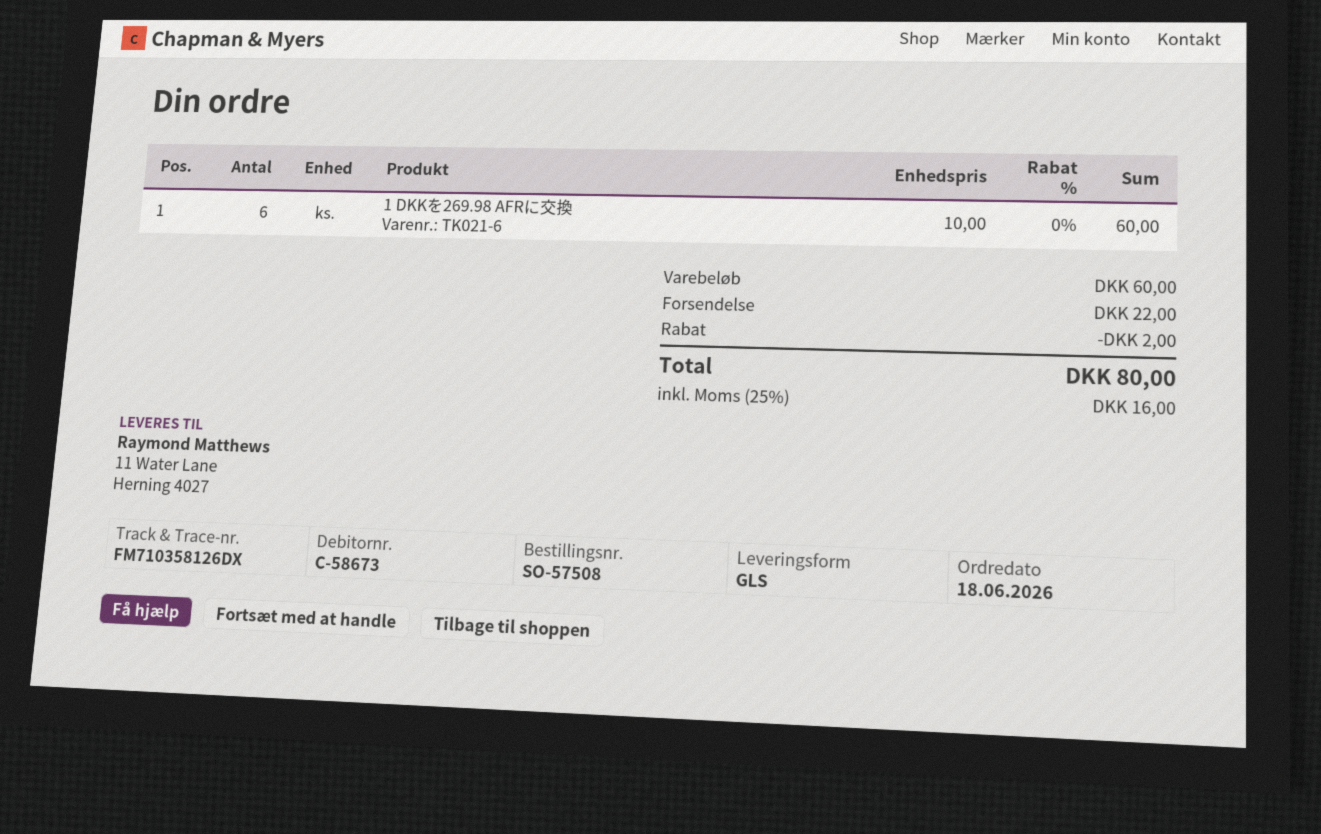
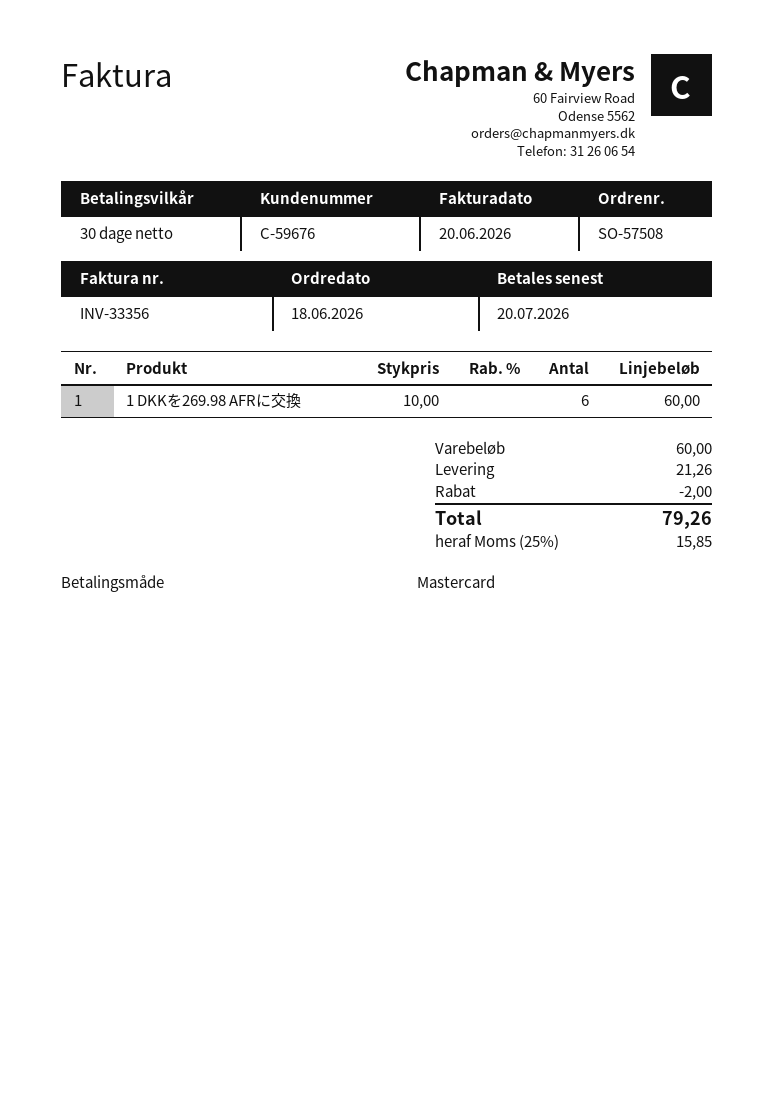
customer number: C-58673 -> C-59676
shipping: 22.00 -> 21.26
tax: 25% = 16.00 -> 25% = 15.85
total: 80.00 -> 79.26

